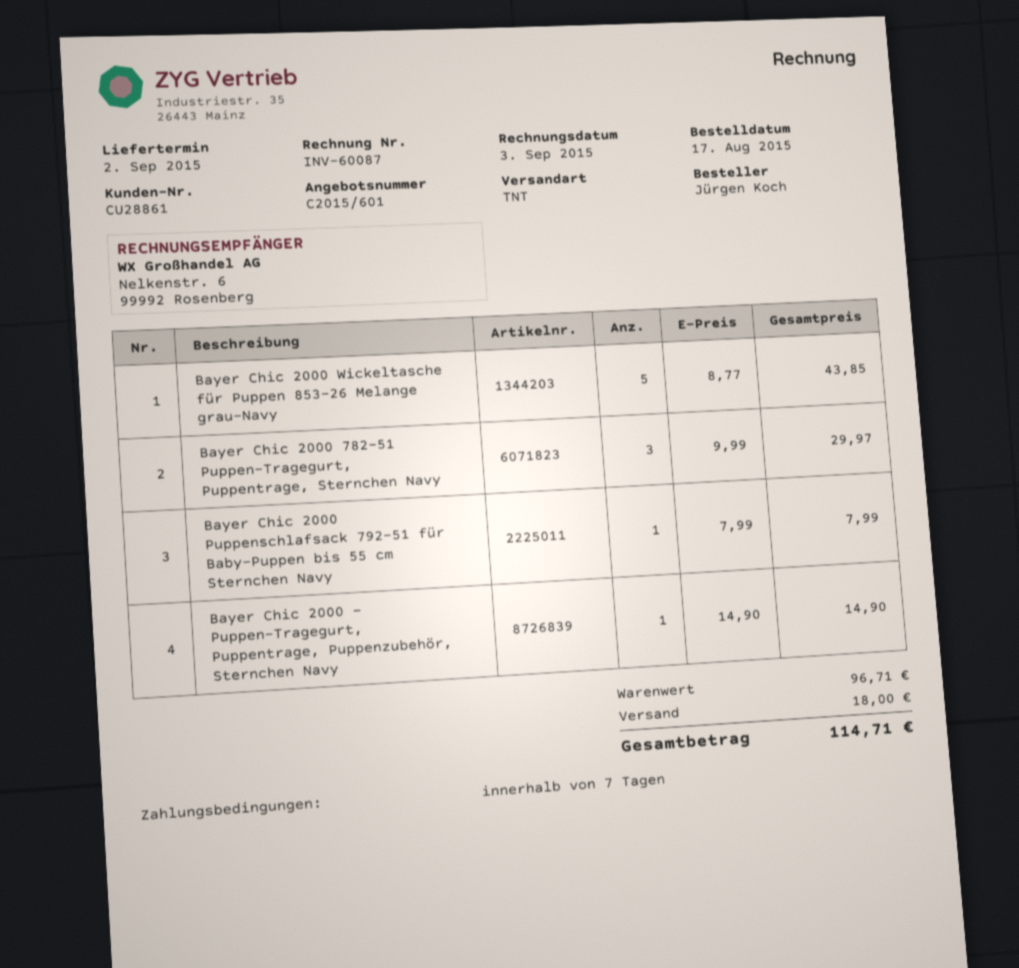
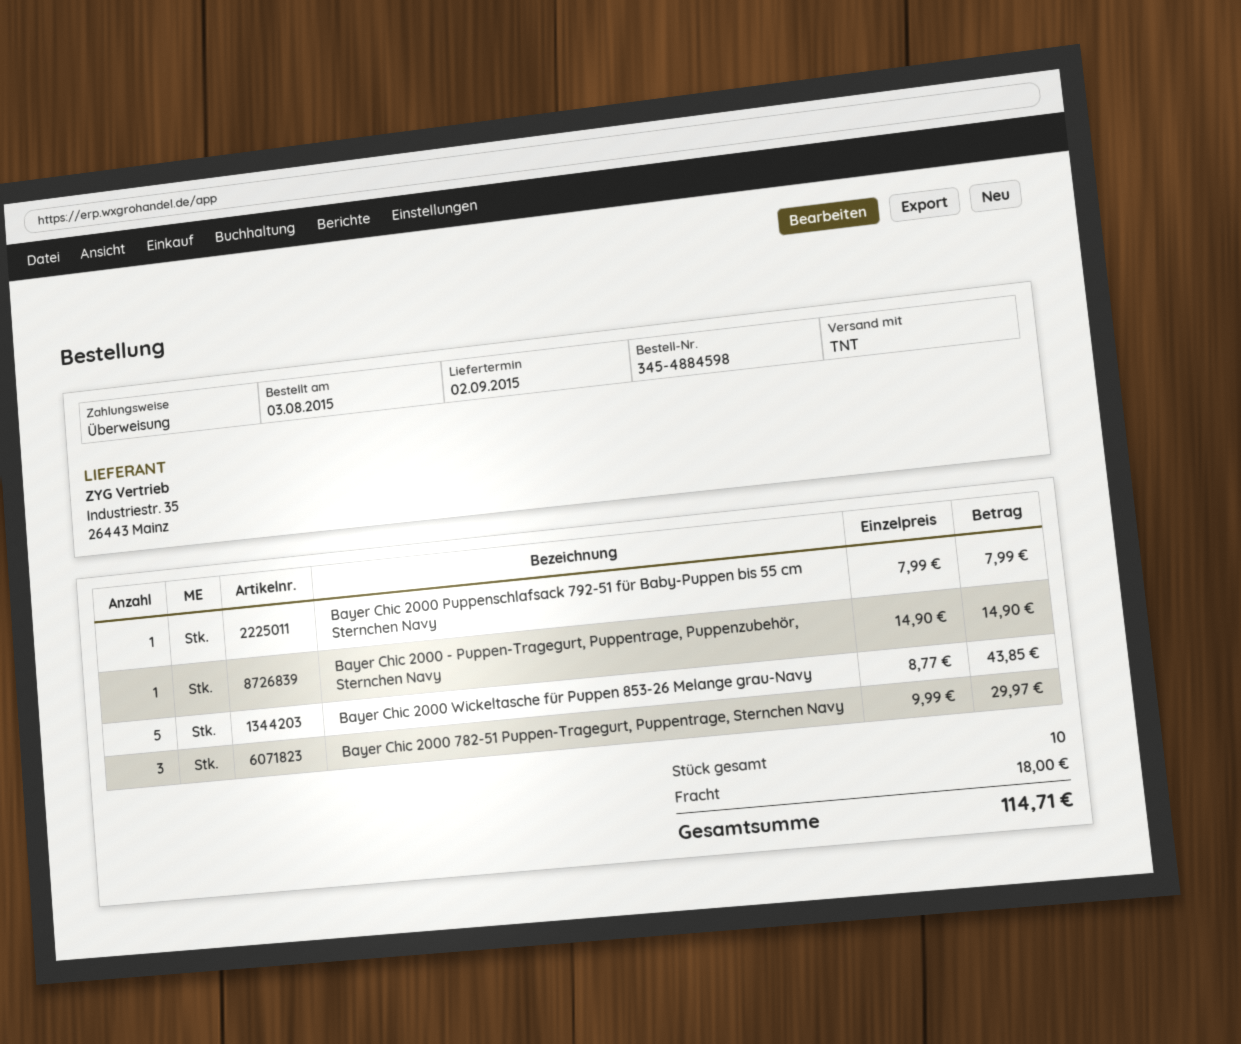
order date: 2015-08-17 -> 2015-08-03

